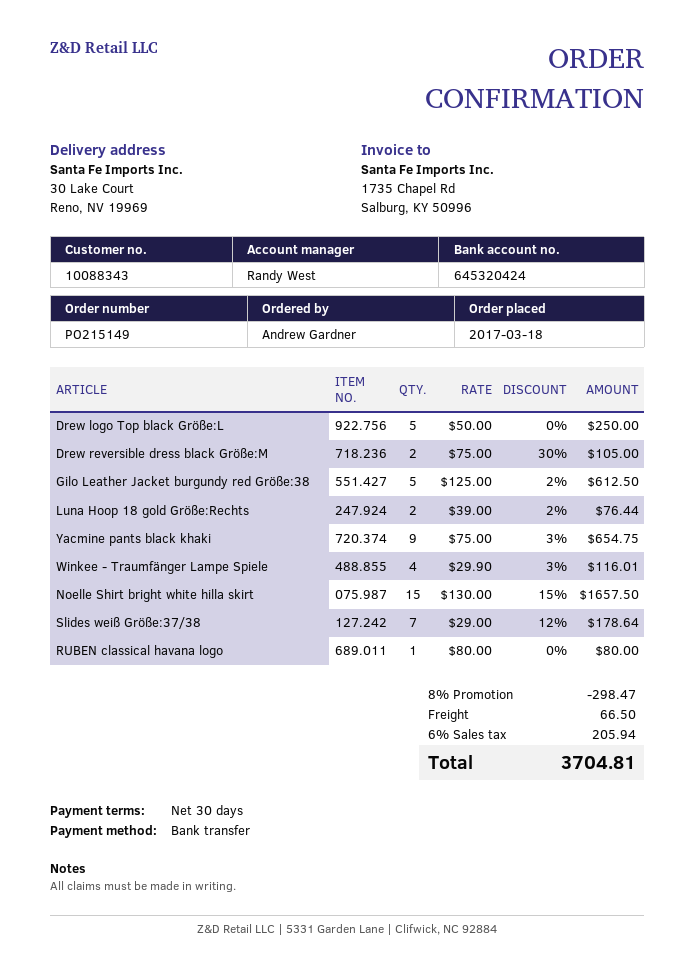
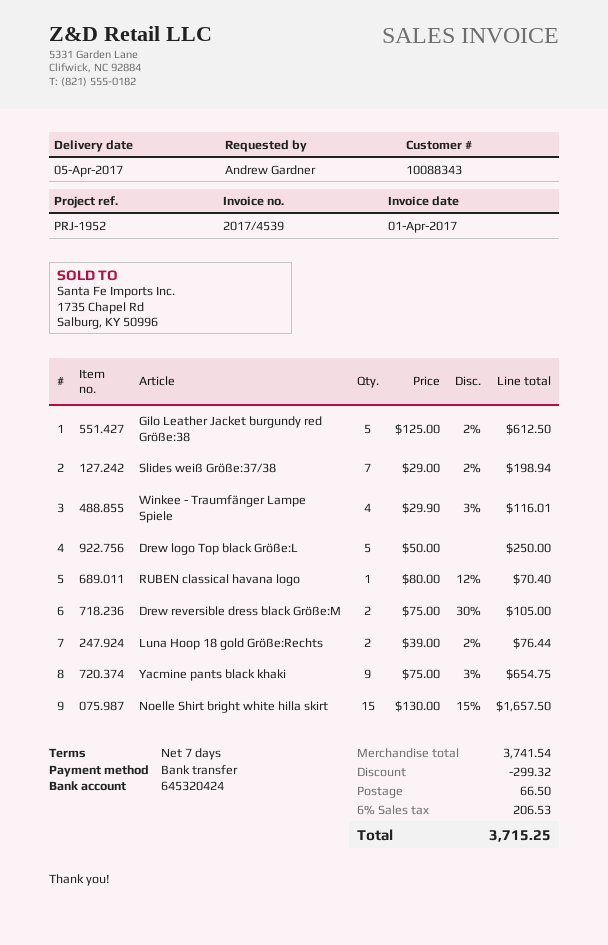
payment terms: 30 days -> 7 days
Slides weiß Größe:37/38: 7 x 29.00 - 12% = 178.64 -> 7 x 29.00 - 2% = 198.94
RUBEN classical havana logo: 1 x 80.00 = 80.00 -> 1 x 80.00 - 12% = 70.40
discount: 298.47 -> 299.32
tax: 6% = 205.94 -> 6% = 206.53
total: 3704.81 -> 3715.25

